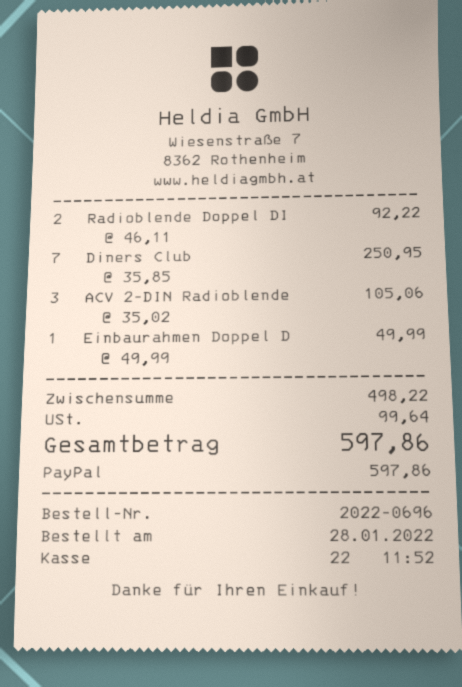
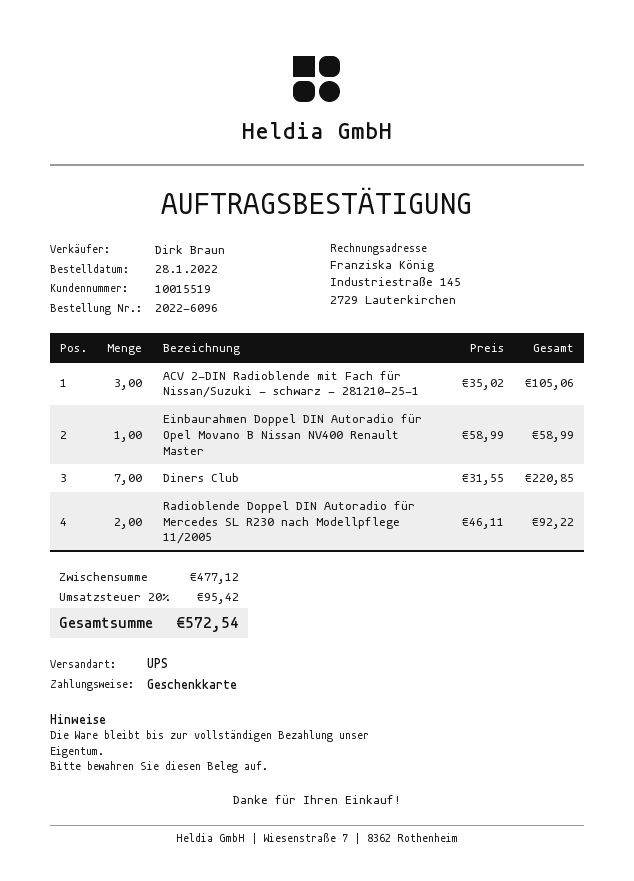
order number: 2022-0696 -> 2022-6096
payment method: PayPal -> gift card
Diners Club: 7 x 35.85 = 250.95 -> 7 x 31.55 = 220.85
Einbaurahmen Doppel D: 1 x 49.99 = 49.99 -> 1 x 58.99 = 58.99
subtotal: 498.22 -> 477.12
tax: 99.64 -> 95.42
total: 597.86 -> 572.54

